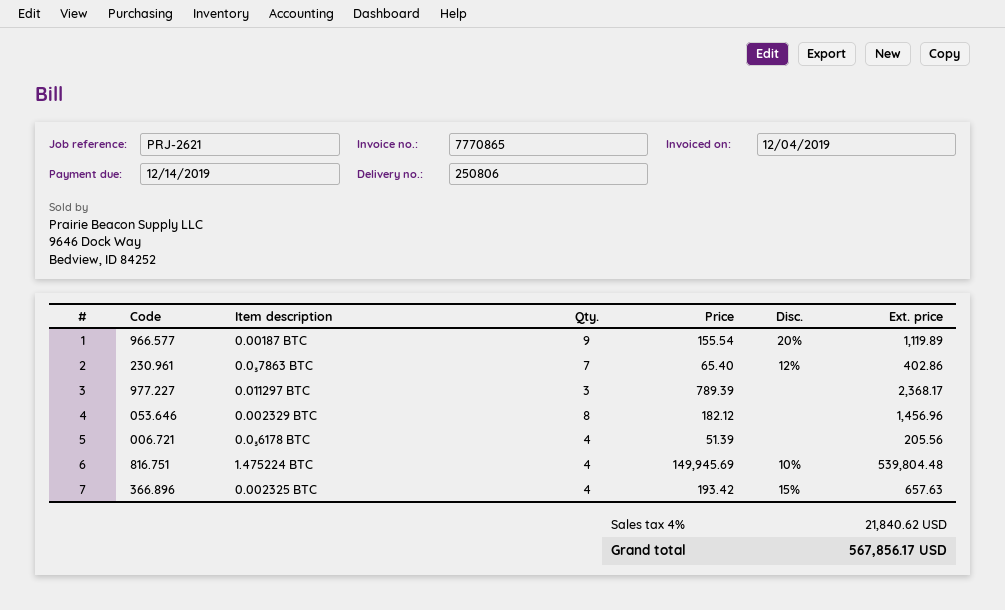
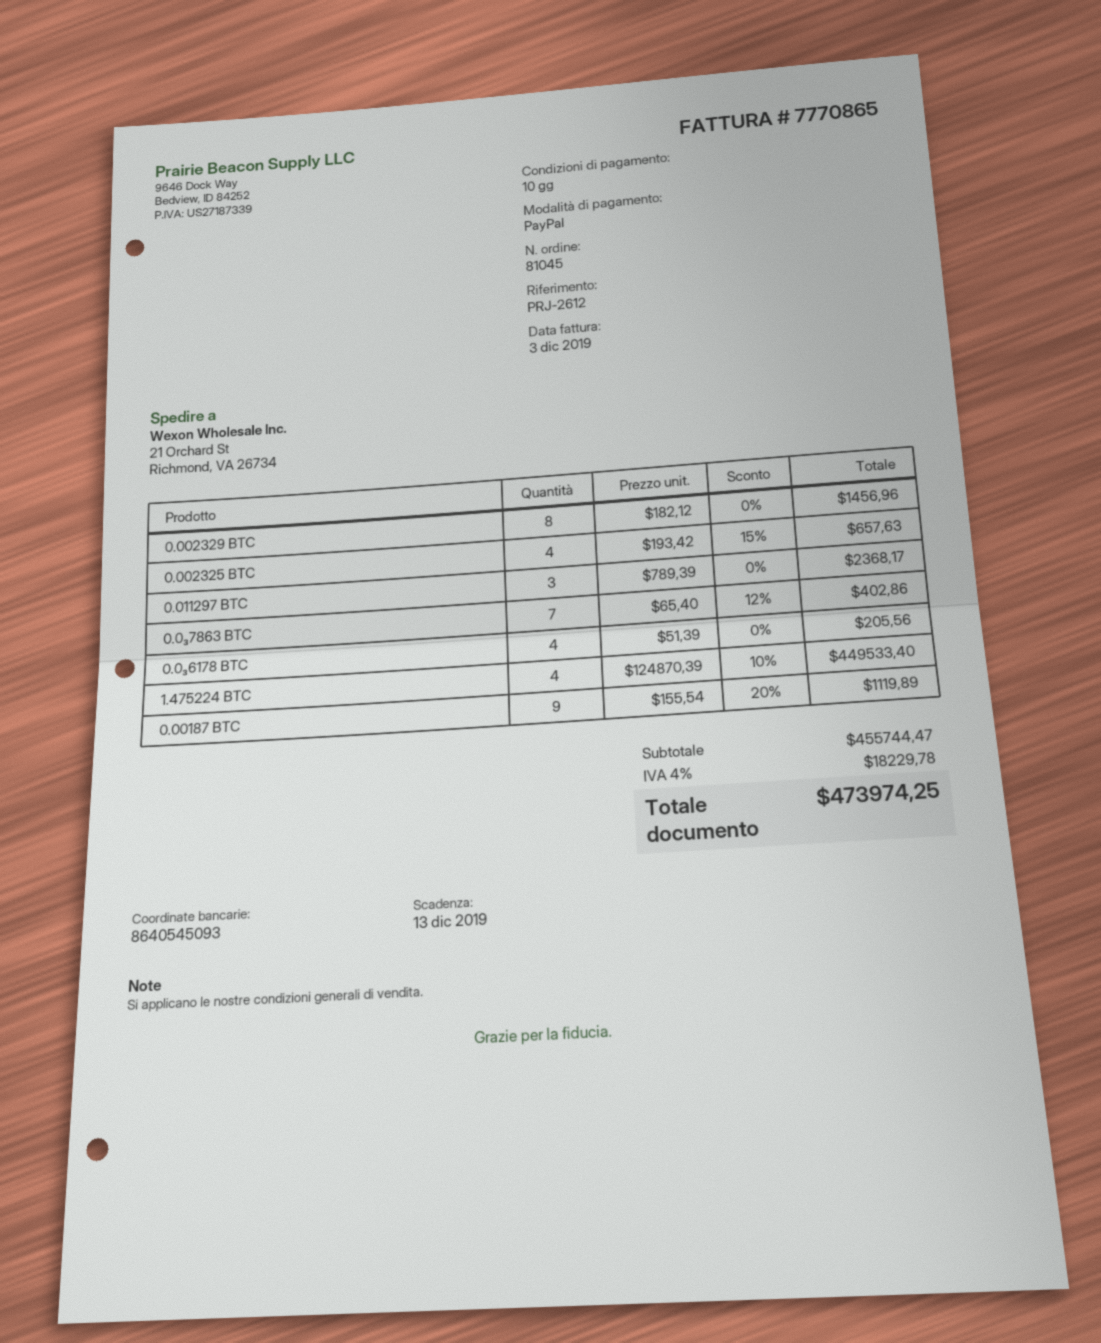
invoice date: 2019-12-04 -> 2019-12-03
due date: 2019-12-14 -> 2019-12-13
reference: PRJ-2621 -> PRJ-2612
1.475224 BTC: 4 x 149945.69 - 10% = 539804.48 -> 4 x 124870.39 - 10% = 449533.40
tax: 4% = 21840.62 -> 4% = 18229.78
total: 567856.17 -> 473974.25

